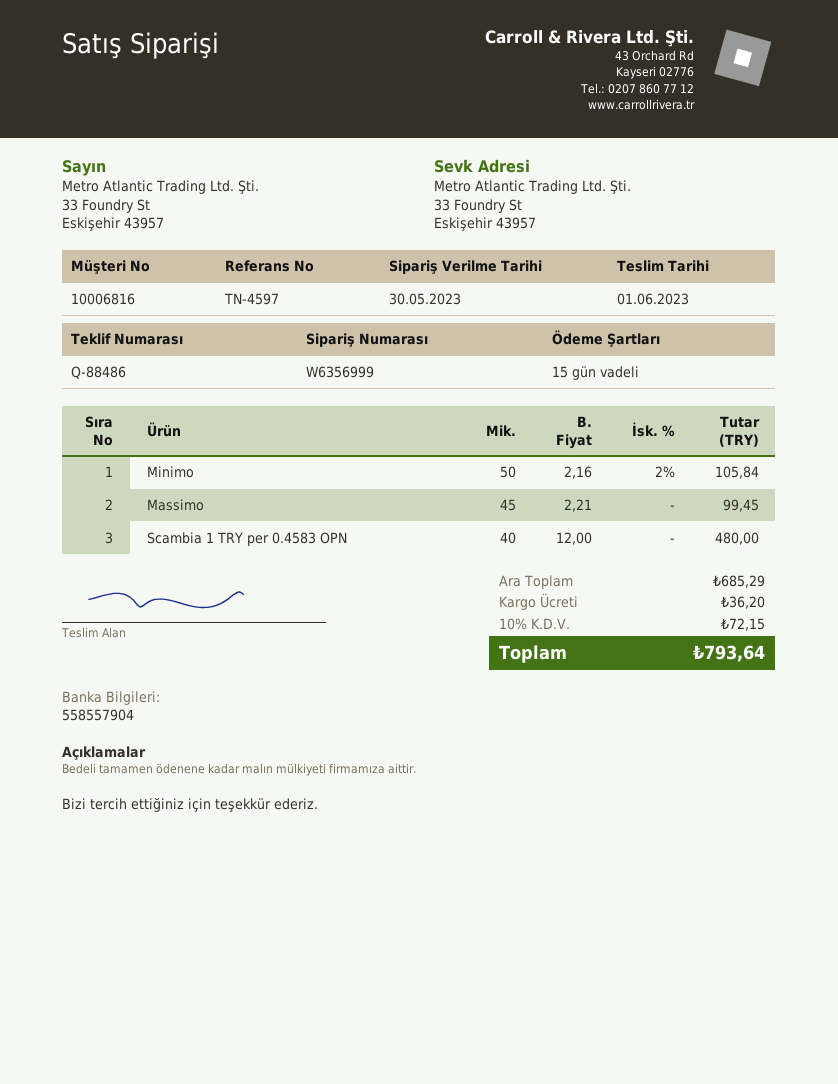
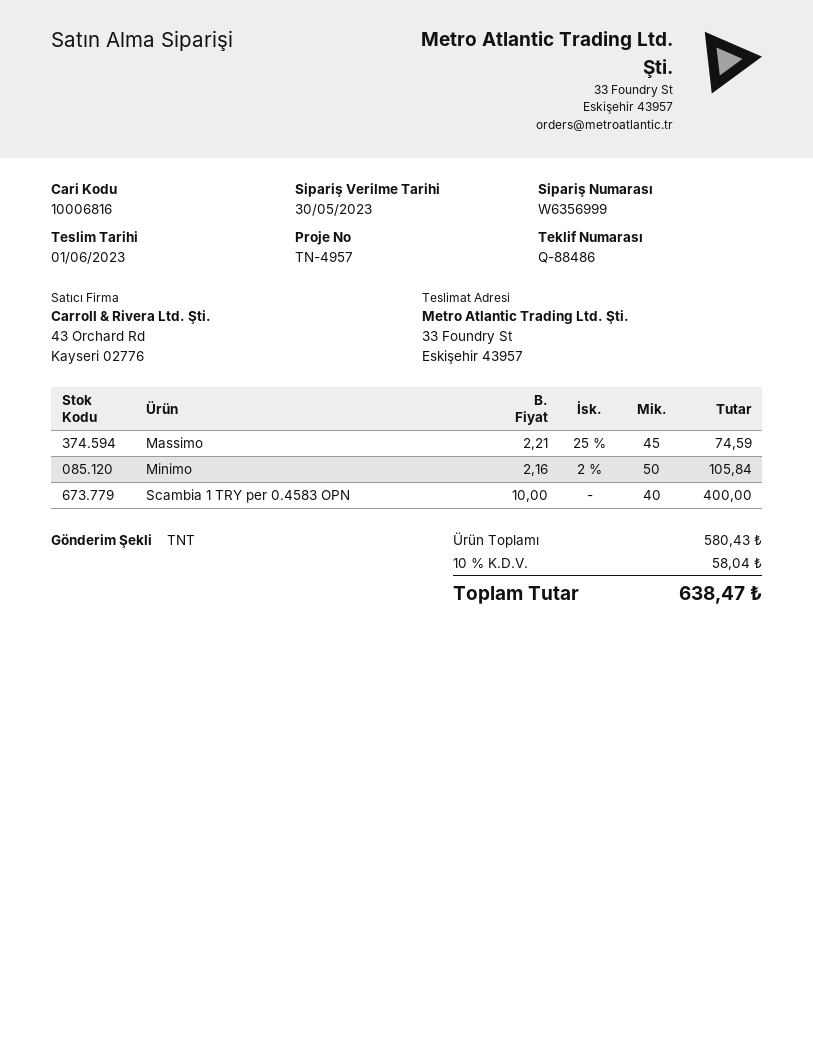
reference: TN-4597 -> TN-4957
Massimo: 45 x 2.21 = 99.45 -> 45 x 2.21 - 25% = 74.59
Scambia 1 TRY per 0.4583 OPN: 40 x 12.00 = 480.00 -> 40 x 10.00 = 400.00
subtotal: 685.29 -> 580.43
shipping: 36.20 -> none
tax: 10% = 72.15 -> 10% = 58.04
total: 793.64 -> 638.47

